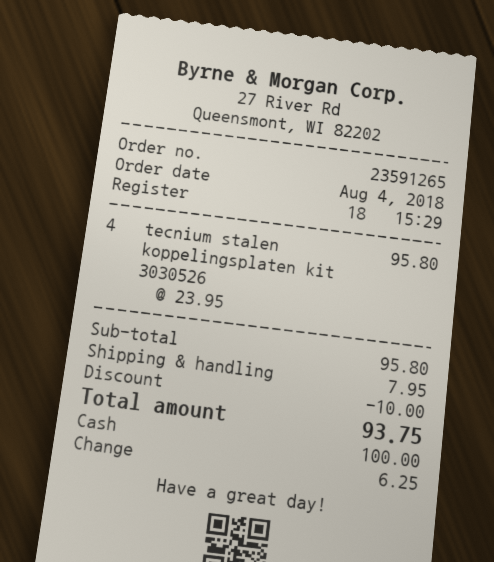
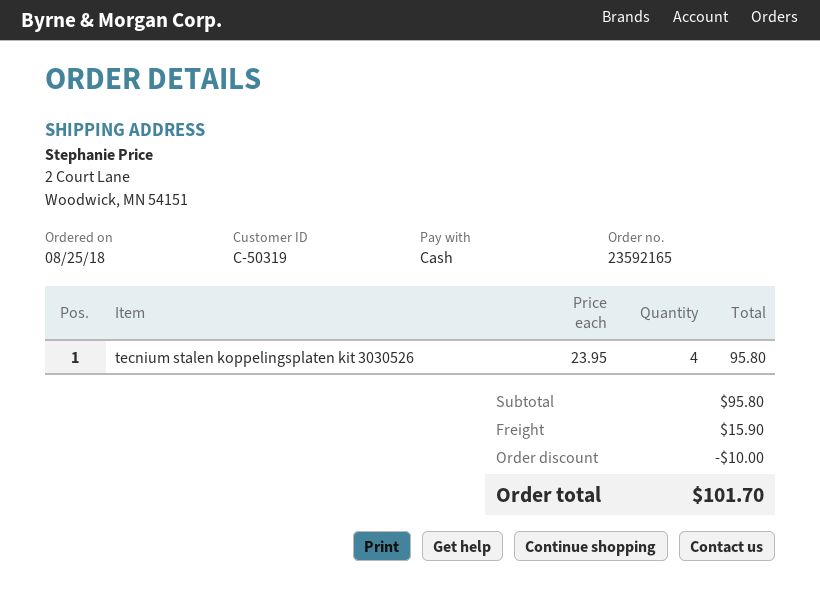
order number: 23591265 -> 23592165
order date: 2018-08-04 -> 2018-08-25
shipping: 7.95 -> 15.90
total: 93.75 -> 101.70

